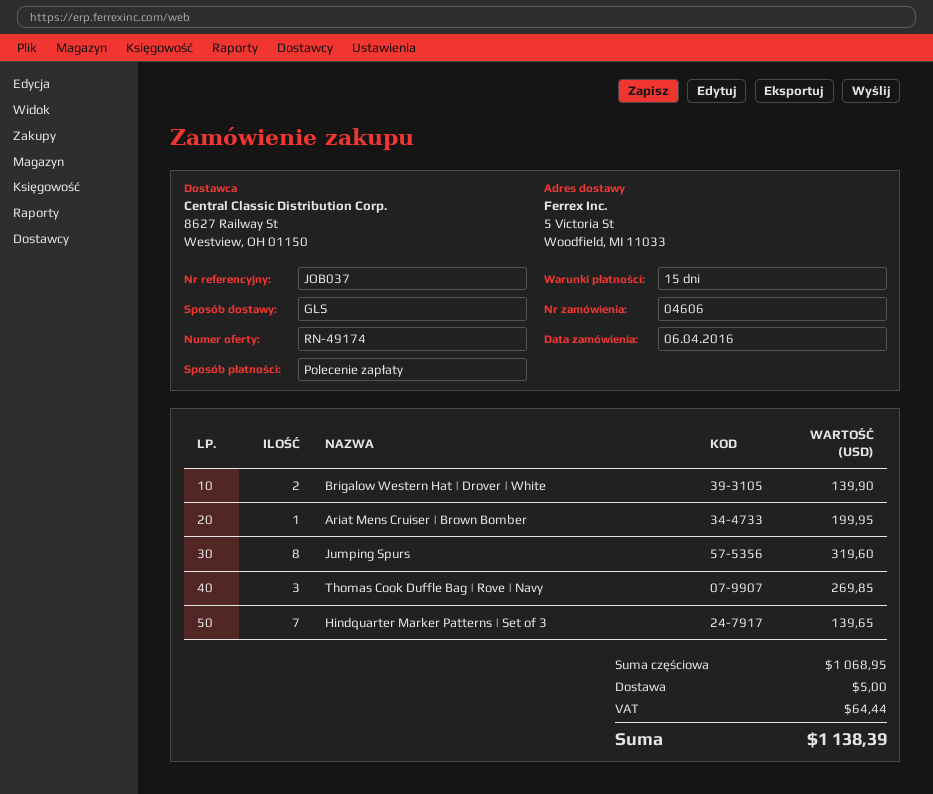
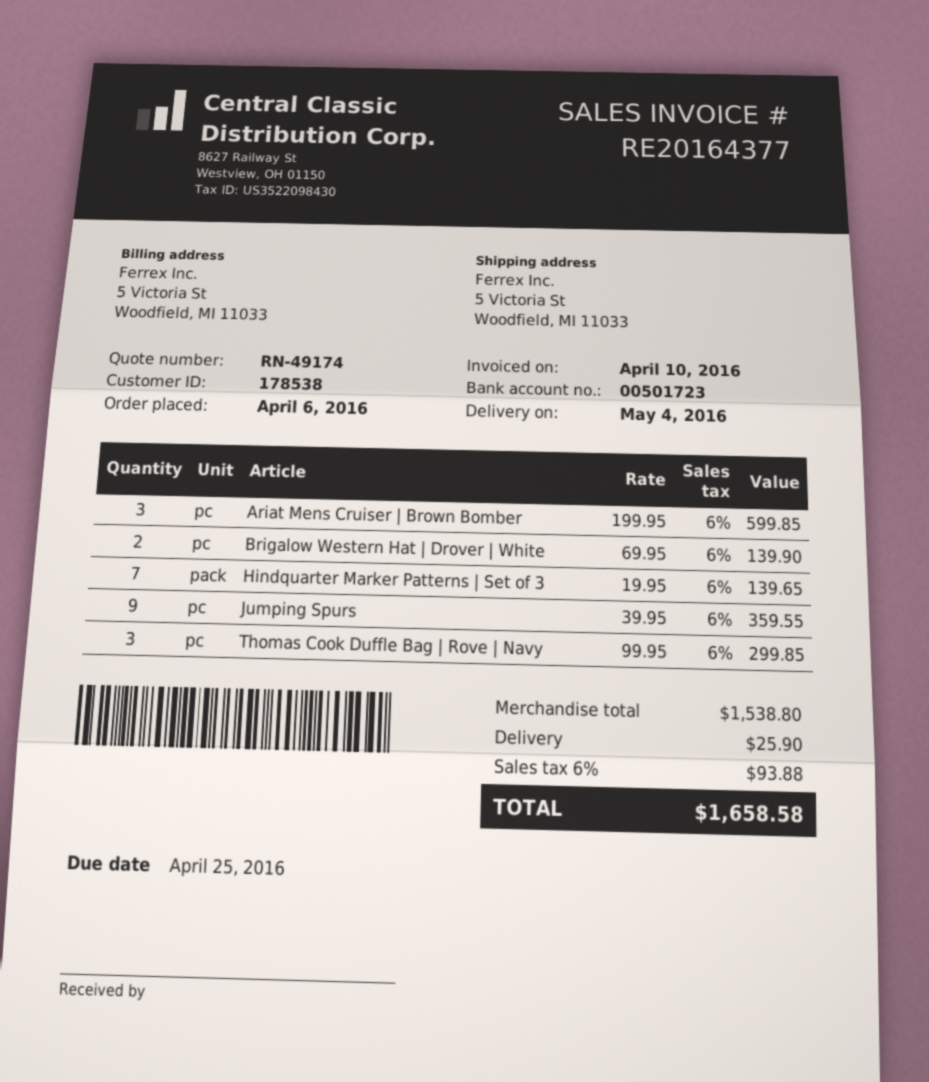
Ariat Mens Cruiser | Brown Bomber: 1 for 199.95 -> 3 for 599.85
Jumping Spurs: 8 for 319.60 -> 9 for 359.55
Thomas Cook Duffle Bag | Rove | Navy: 3 for 269.85 -> 3 for 299.85
subtotal: 1068.95 -> 1538.80
shipping: 5.00 -> 25.90
tax: 64.44 -> 93.88
total: 1138.39 -> 1658.58

